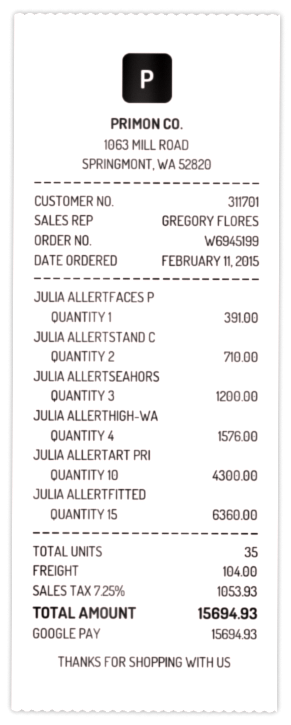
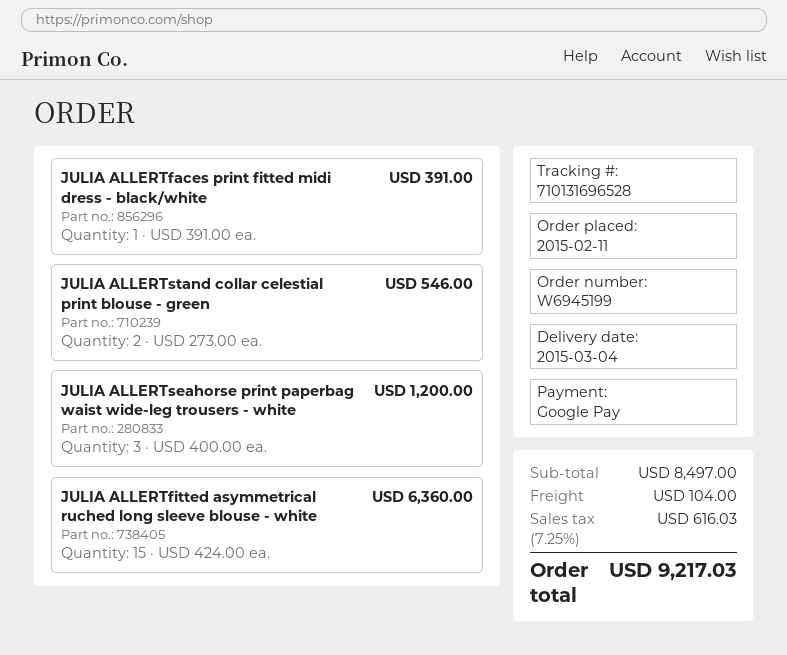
JULIA ALLERTSTAND C: 2 for 710.00 -> 2 for 546.00
JULIA ALLERTHIGH-WA: 4 for 1576.00 -> none
JULIA ALLERTART PRI: 10 for 4300.00 -> none
tax: 7.25% = 1053.93 -> 7.25% = 616.03
total: 15694.93 -> 9217.03

